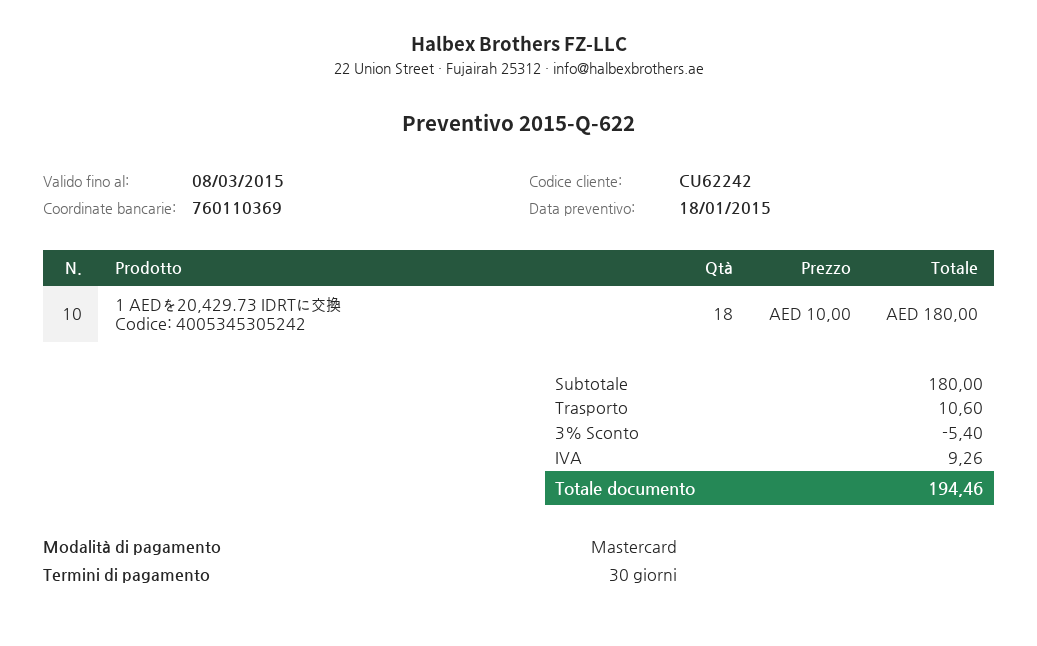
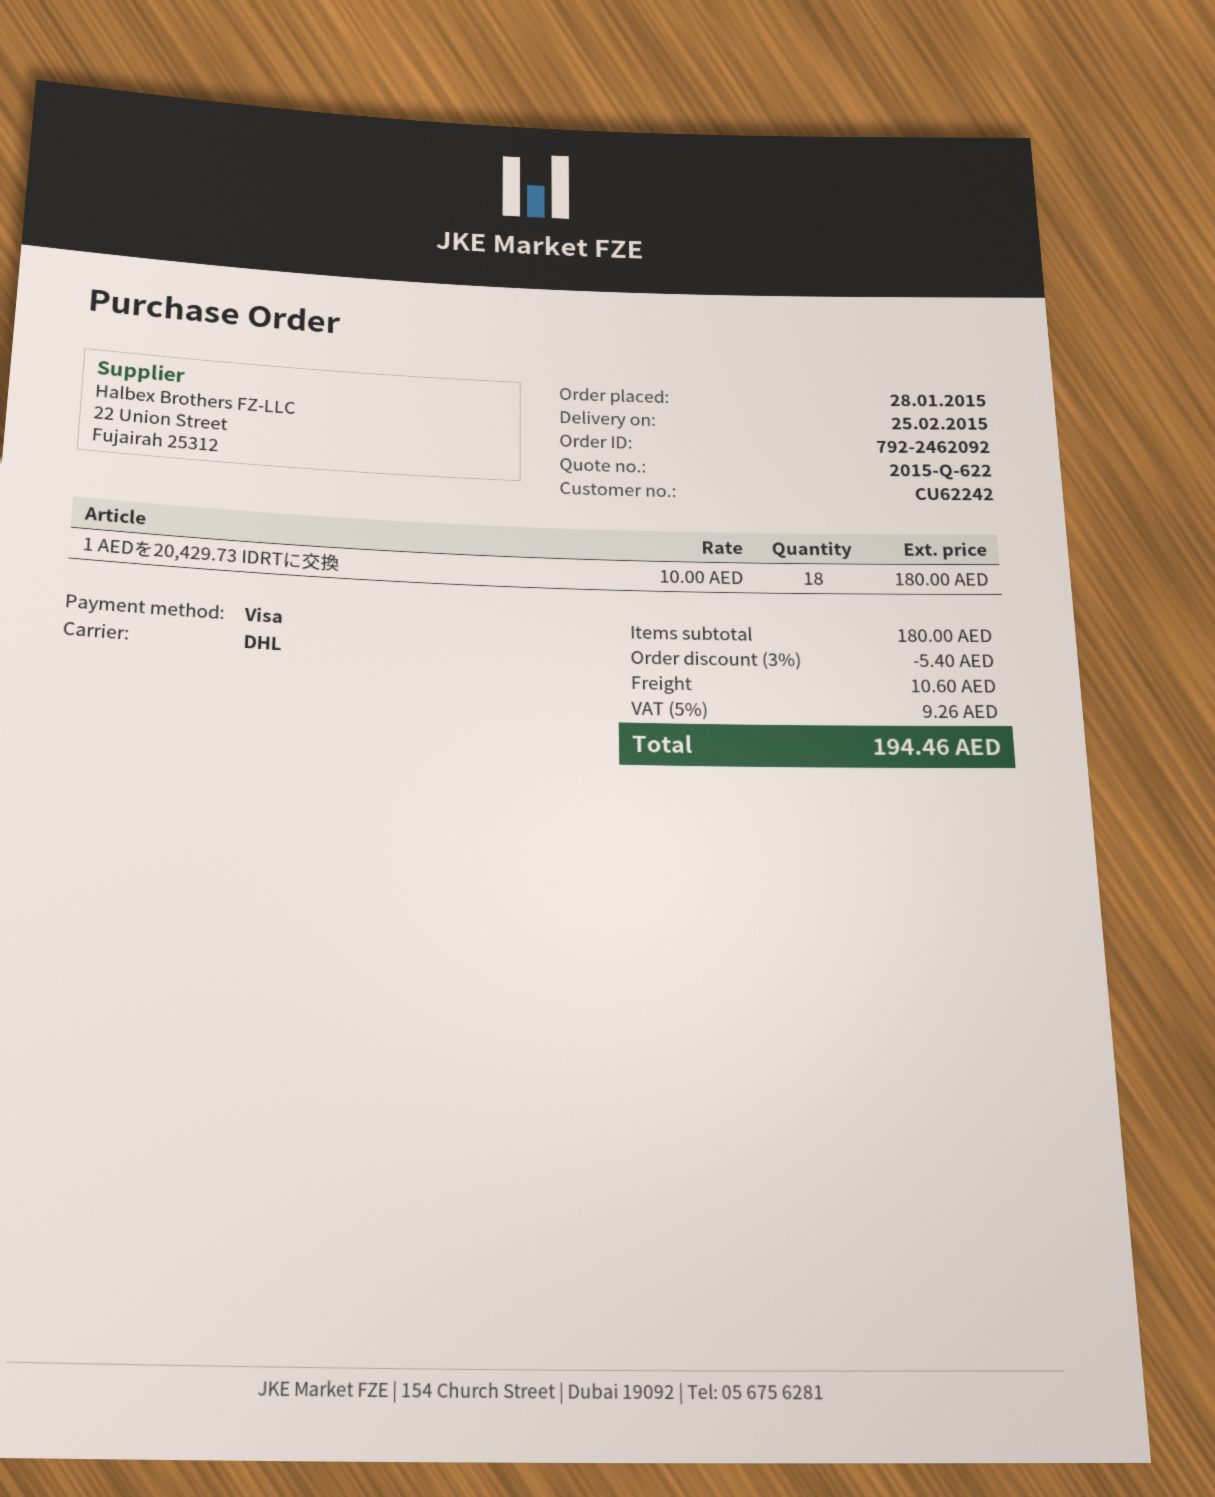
payment method: Mastercard -> Visa

